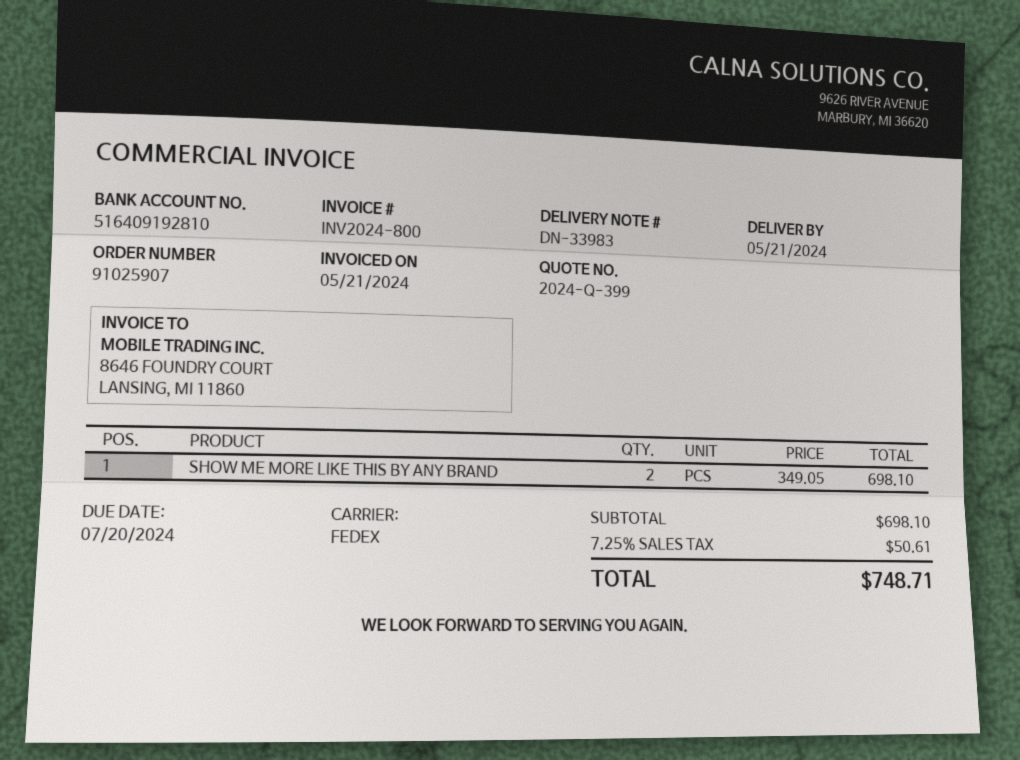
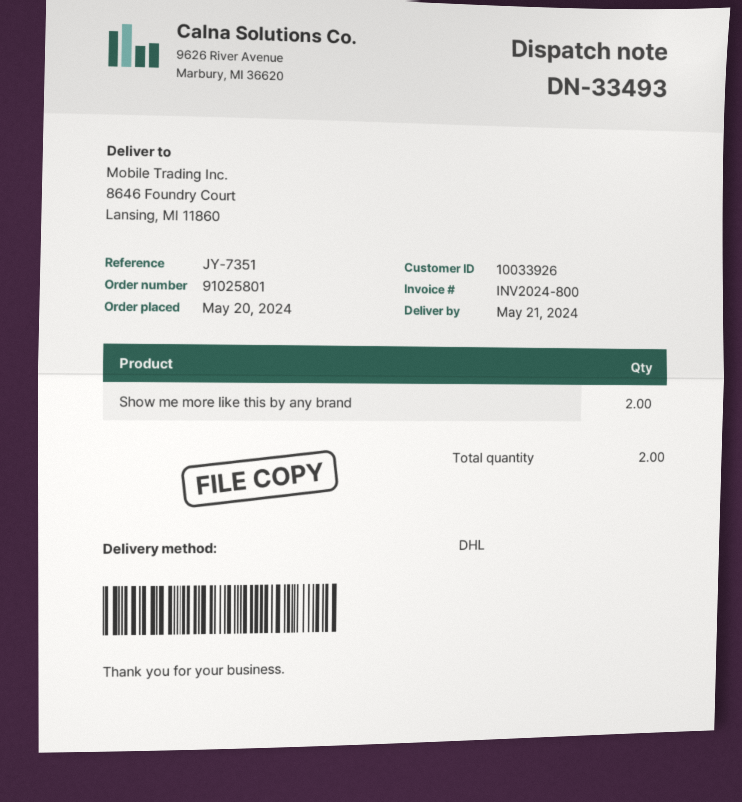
order number: 91025907 -> 91025801
delivery note number: DN-33983 -> DN-33493
shipping method: FedEx -> DHL

